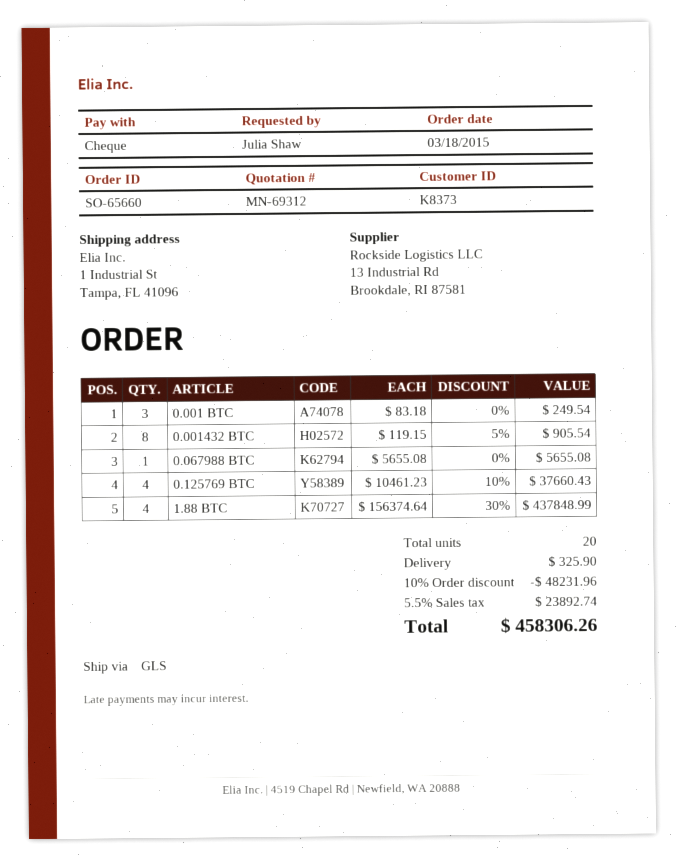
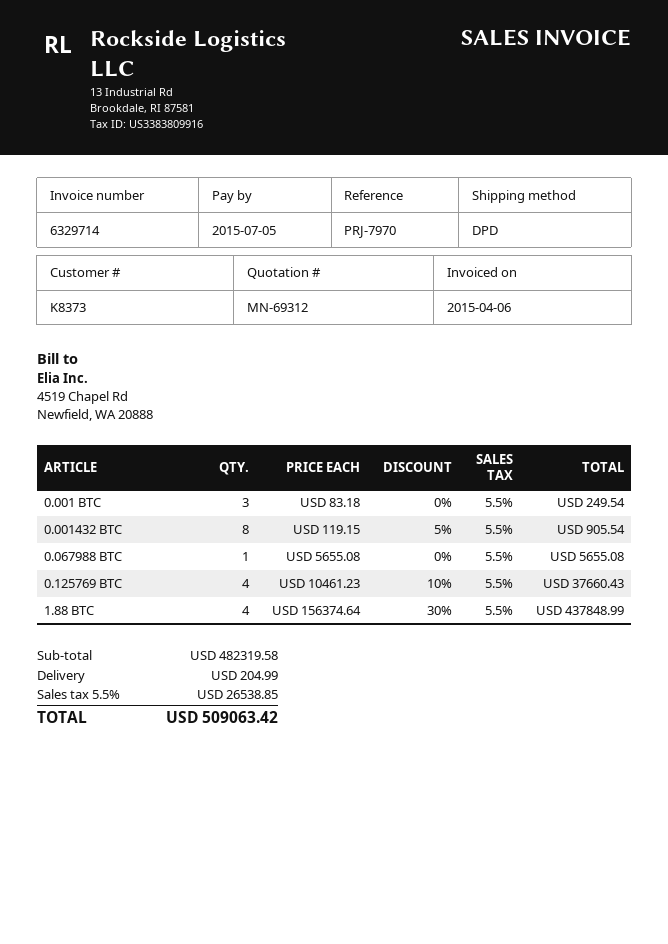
shipping method: GLS -> DPD
discount: 10% = 48231.96 -> none
shipping: 325.90 -> 204.99
tax: 5.5% = 23892.74 -> 5.5% = 26538.85
total: 458306.26 -> 509063.42

